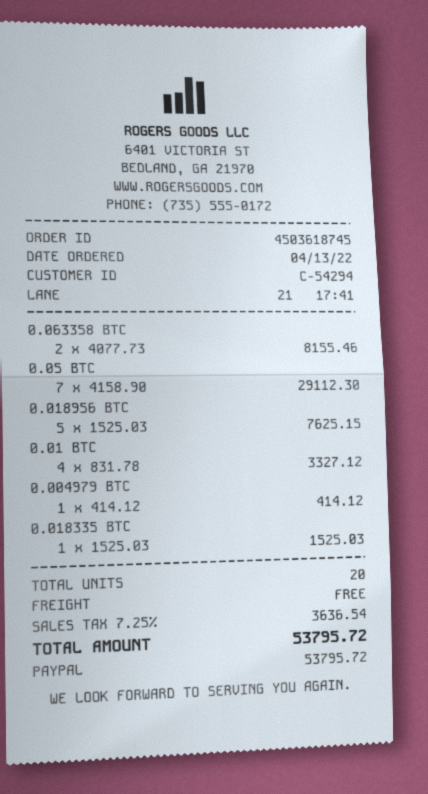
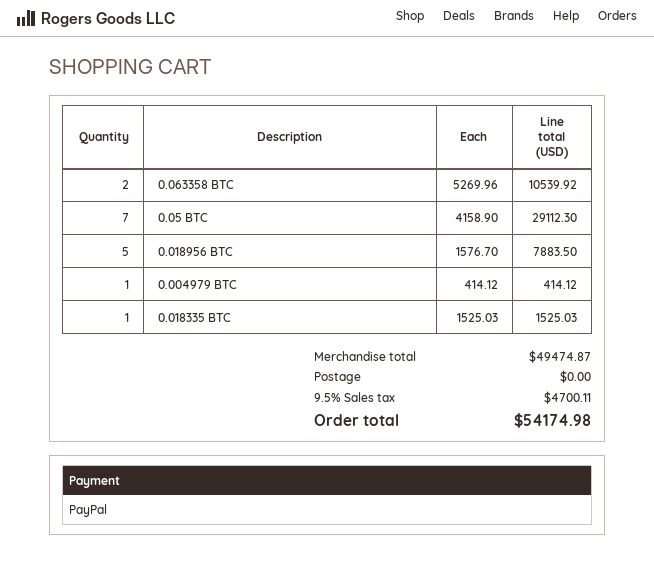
0.063358 BTC: 2 x 4077.73 = 8155.46 -> 2 x 5269.96 = 10539.92
0.018956 BTC: 5 x 1525.03 = 7625.15 -> 5 x 1576.70 = 7883.50
0.01 BTC: 4 x 831.78 = 3327.12 -> none
tax: 7.25% = 3636.54 -> 9.5% = 4700.11
total: 53795.72 -> 54174.98

